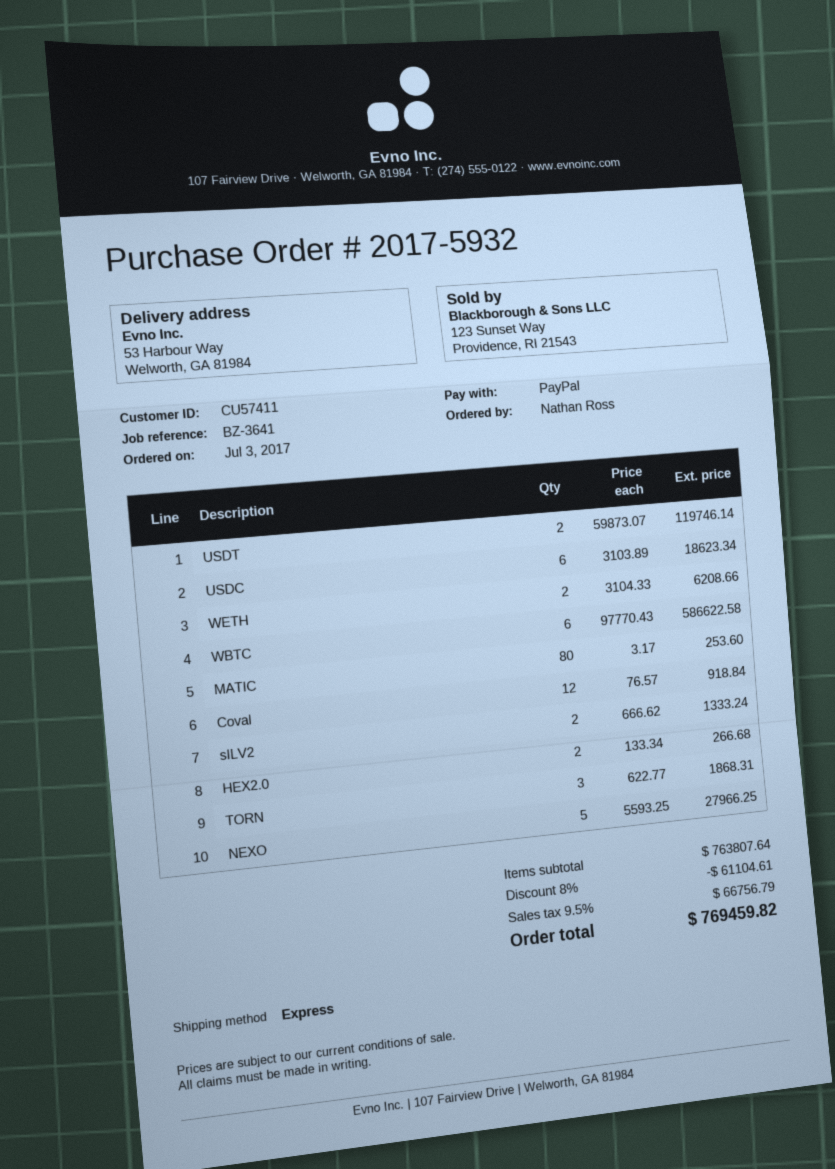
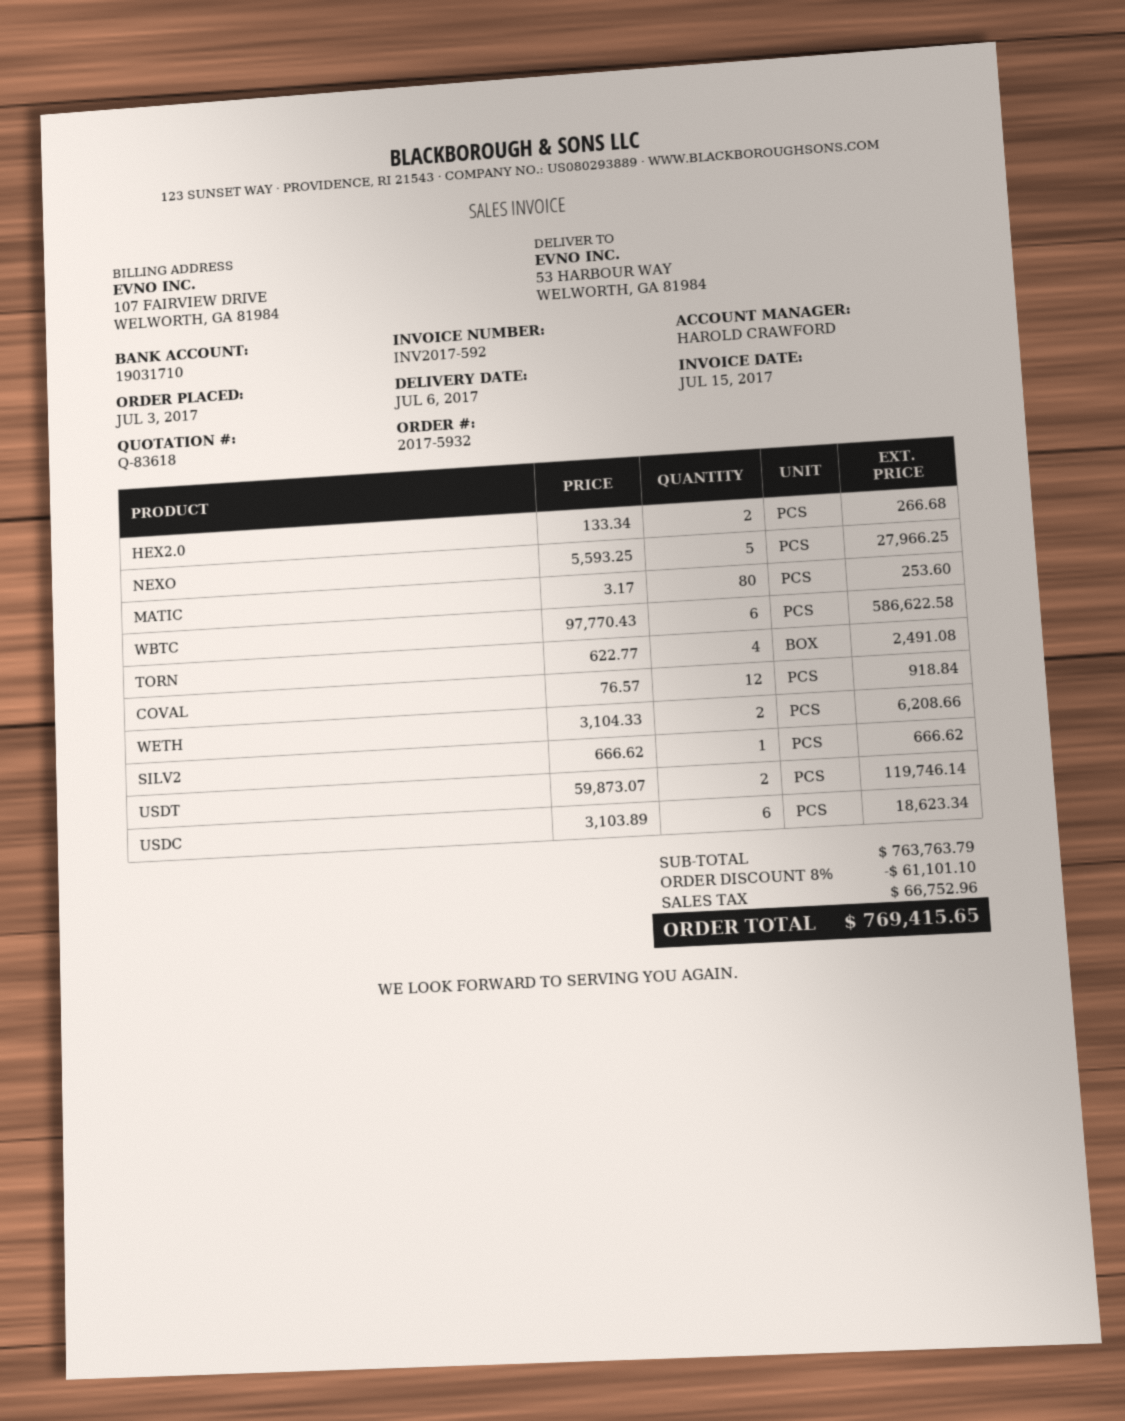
sILV2: 2 x 666.62 = 1333.24 -> 1 x 666.62 = 666.62
TORN: 3 x 622.77 = 1868.31 -> 4 x 622.77 = 2491.08
subtotal: 763807.64 -> 763763.79
discount: 8% = 61104.61 -> 8% = 61101.10
tax: 66756.79 -> 66752.96
total: 769459.82 -> 769415.65

